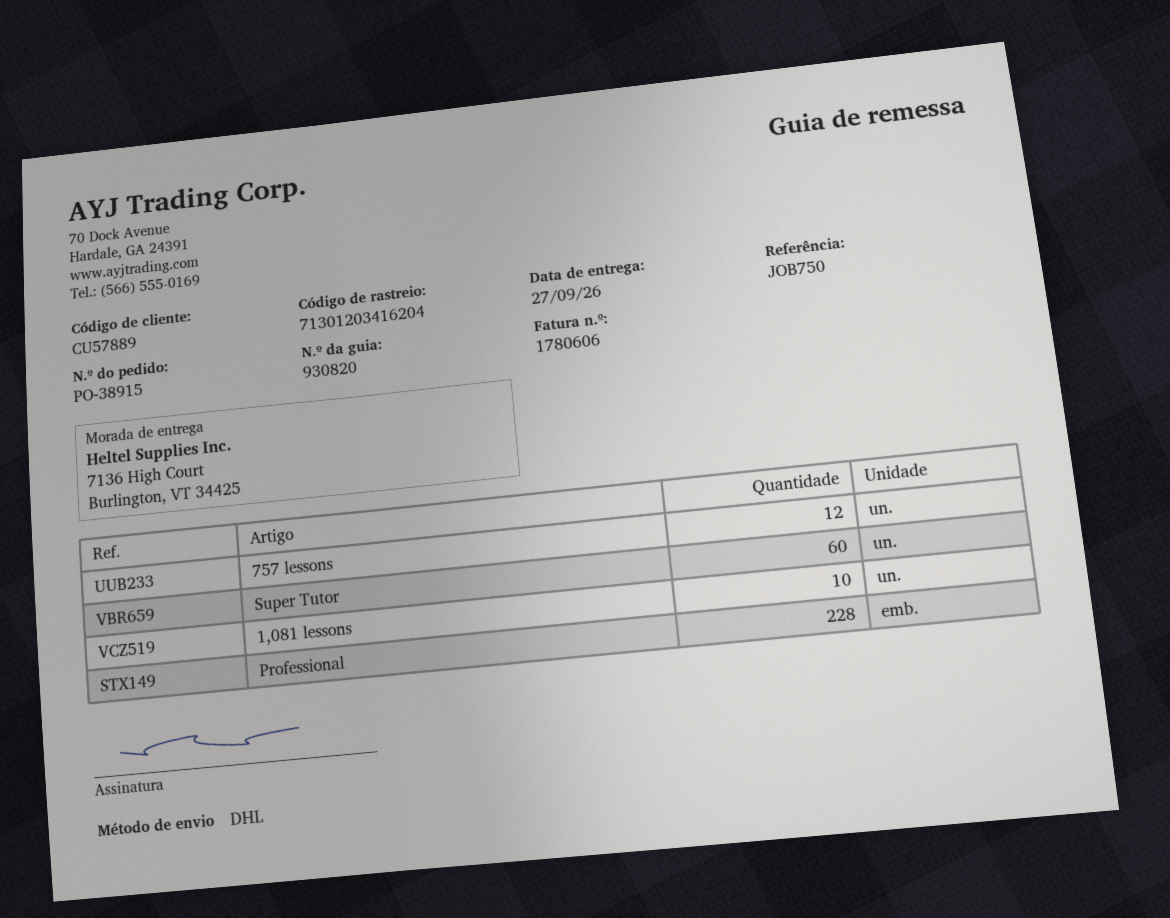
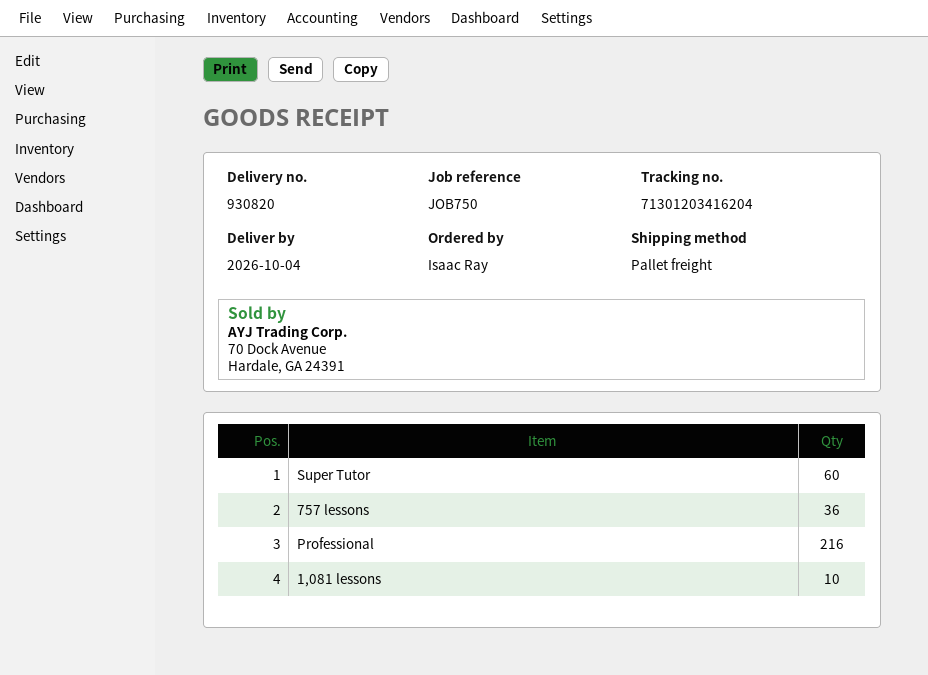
delivery date: 2026-09-27 -> 2026-10-04
shipping method: DHL -> pallet freight
757 lessons: 12 -> 36
Professional: 228 -> 216

